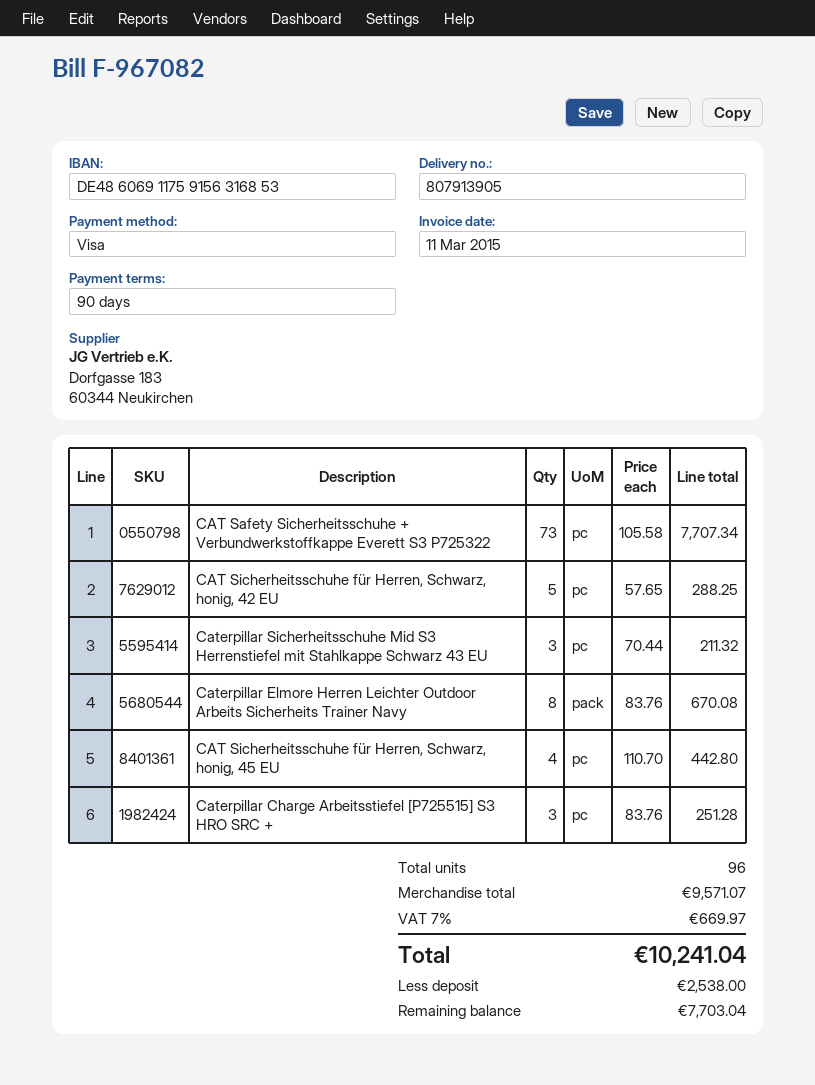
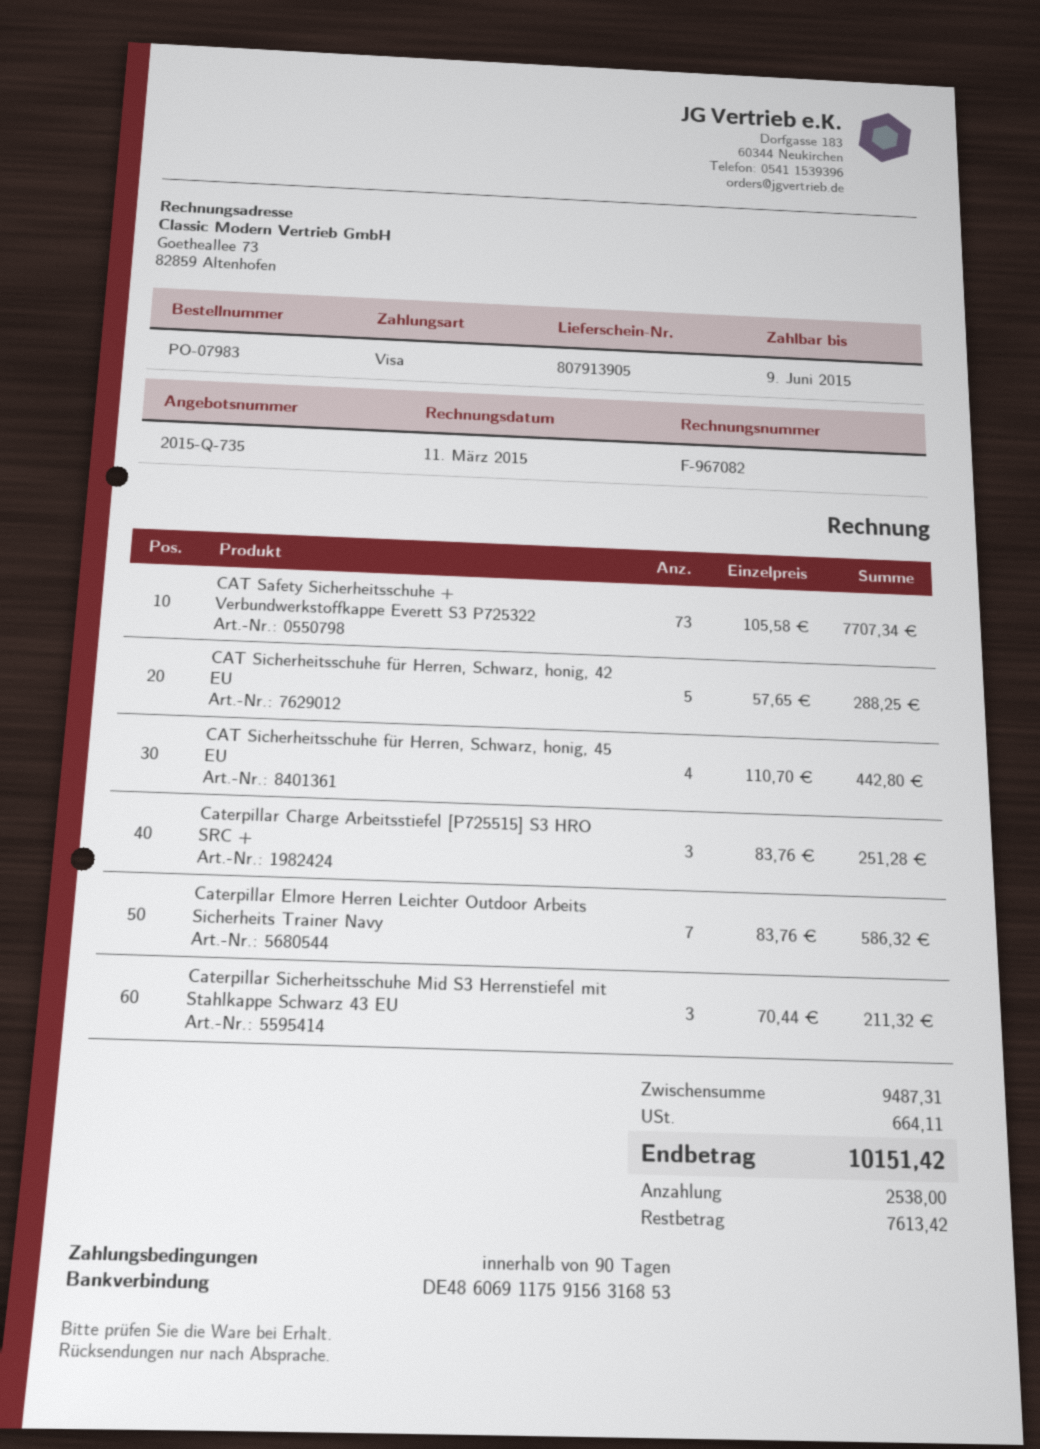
Caterpillar Elmore Herren Leichter Outdoor Arbeits Sicherheits Trainer Navy: 8 x 83.76 = 670.08 -> 7 x 83.76 = 586.32
subtotal: 9571.07 -> 9487.31
tax: 669.97 -> 664.11
total: 10241.04 -> 10151.42
balance: 7703.04 -> 7613.42

